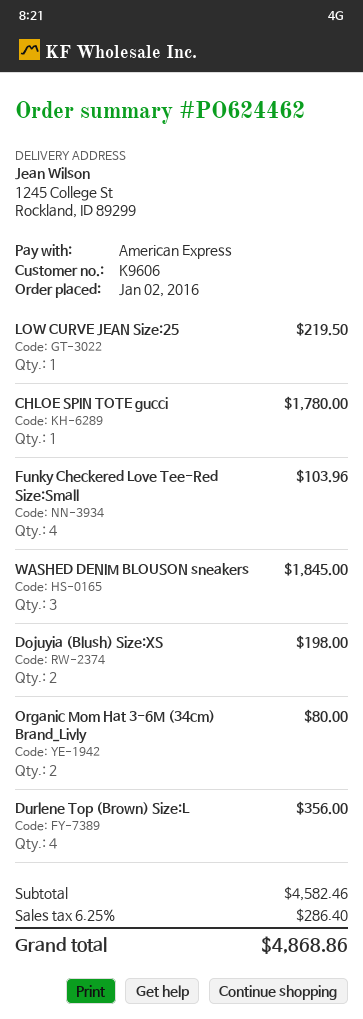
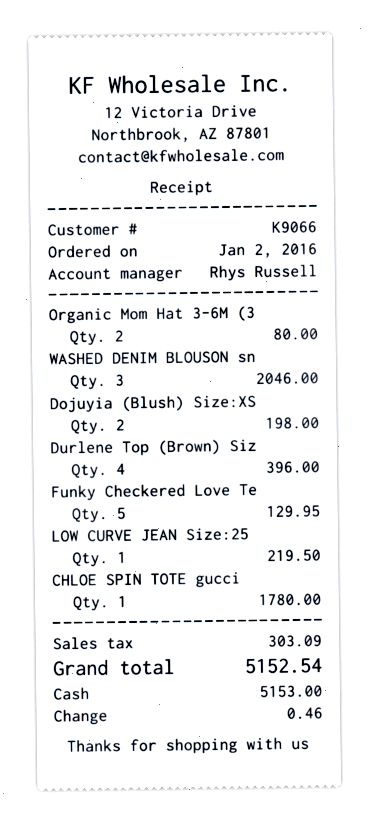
customer number: K9606 -> K9066
payment method: American Express -> cash
Funky Checkered Love Tee-Red Size:Small: 4 for 103.96 -> 5 for 129.95
WASHED DENIM BLOUSON sneakers: 3 for 1845.00 -> 3 for 2046.00
Durlene Top (Brown) Size:L: 4 for 356.00 -> 4 for 396.00
tax: 286.40 -> 303.09
total: 4868.86 -> 5152.54

